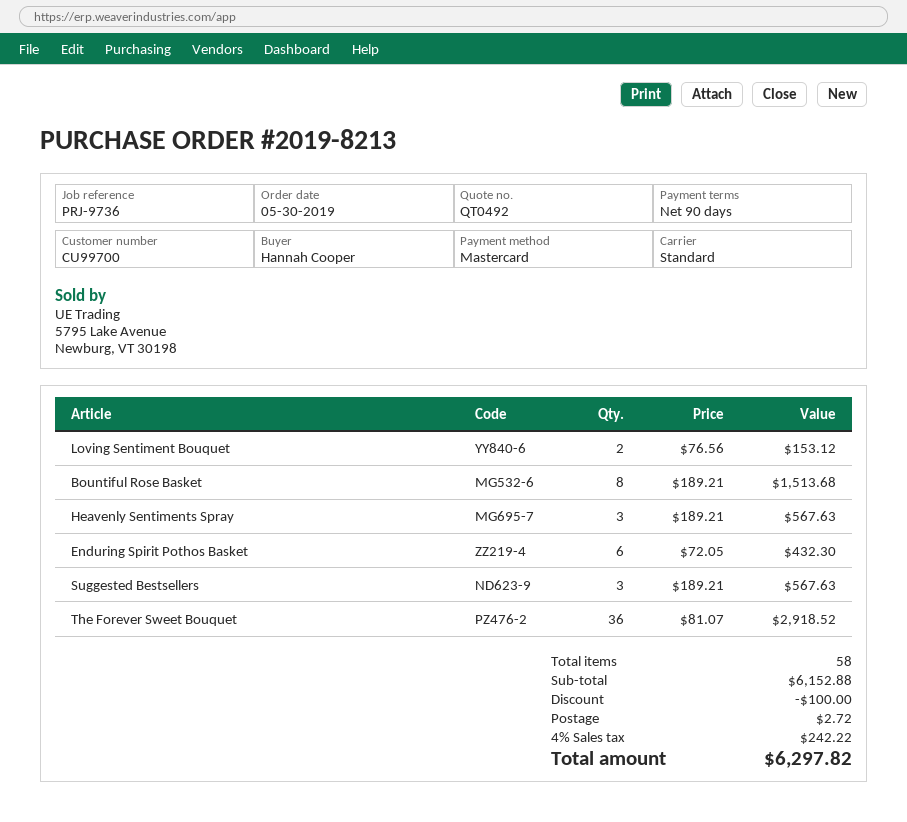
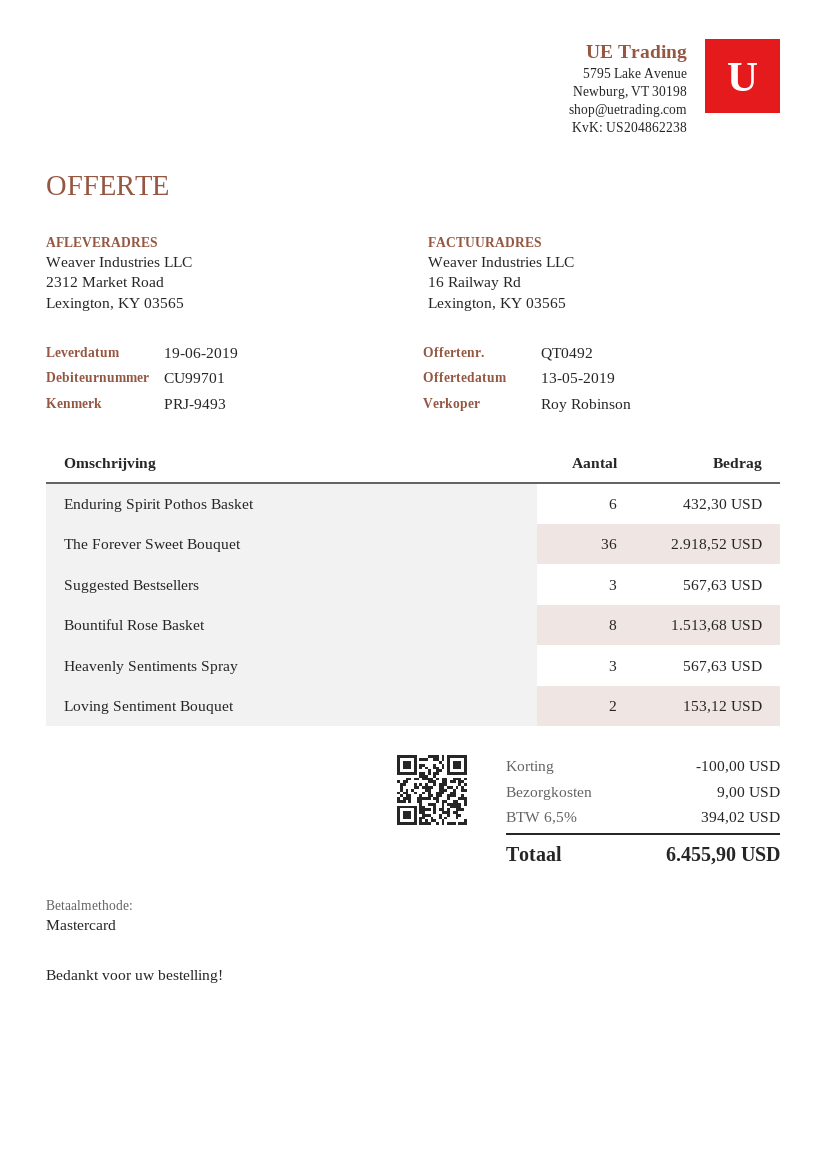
customer number: CU99700 -> CU99701
reference: PRJ-9736 -> PRJ-9493
shipping: 2.72 -> 9.00
tax: 4% = 242.22 -> 6.5% = 394.02
total: 6297.82 -> 6455.90

